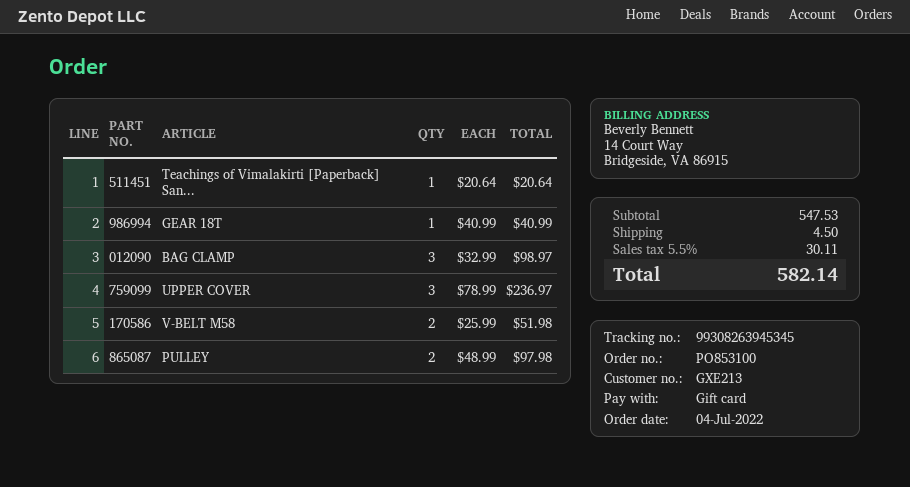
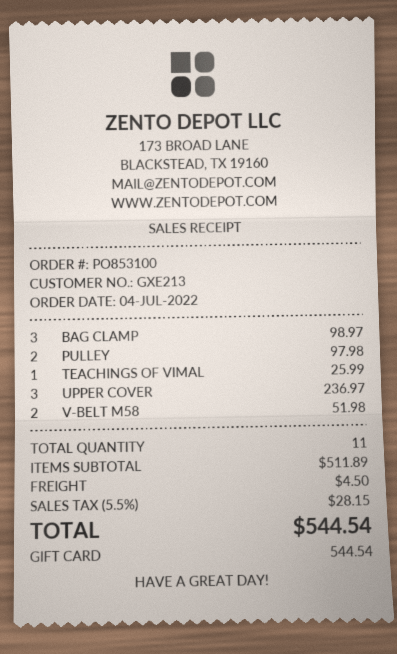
Teachings of Vimalakirti [Paperback] San...: 1 for 20.64 -> 1 for 25.99
GEAR 18T: 1 for 40.99 -> none
subtotal: 547.53 -> 511.89
tax: 5.5% = 30.11 -> 5.5% = 28.15
total: 582.14 -> 544.54

